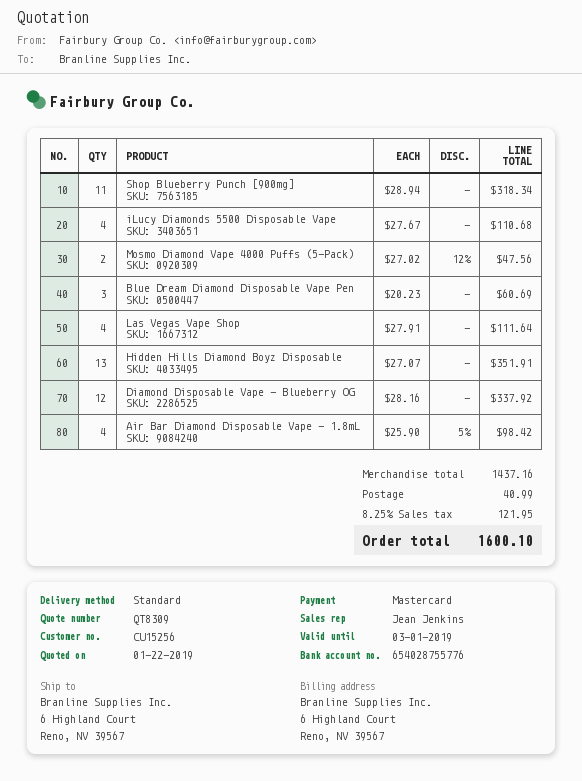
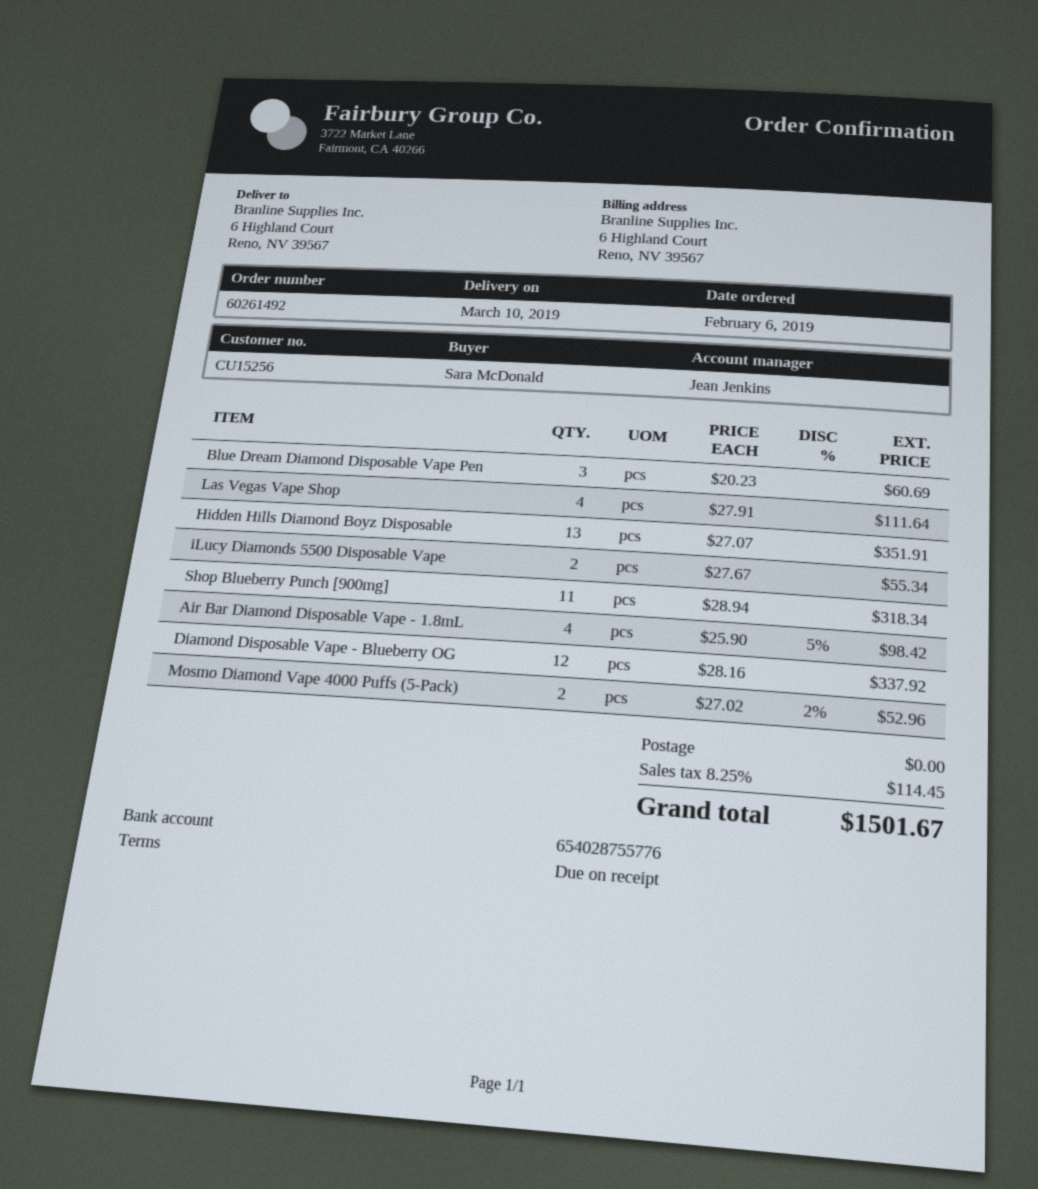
iLucy Diamonds 5500 Disposable Vape: 4 x 27.67 = 110.68 -> 2 x 27.67 = 55.34
Mosmo Diamond Vape 4000 Puffs (5-Pack): 2 x 27.02 - 12% = 47.56 -> 2 x 27.02 - 2% = 52.96
shipping: 40.99 -> 0.00
tax: 8.25% = 121.95 -> 8.25% = 114.45
total: 1600.10 -> 1501.67

